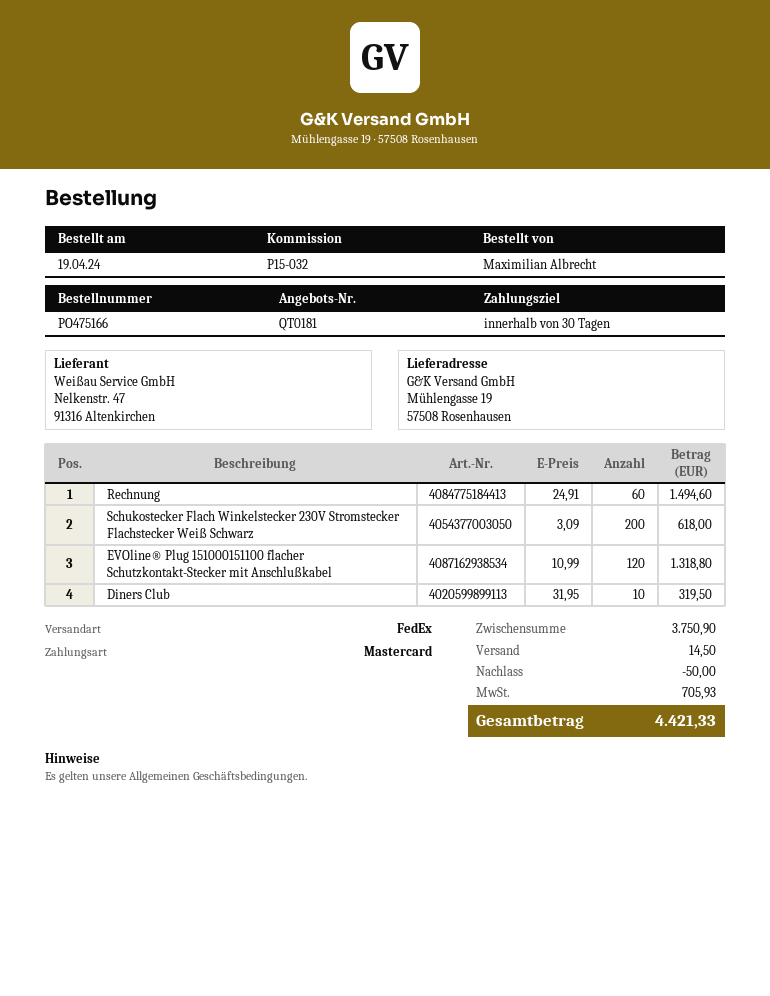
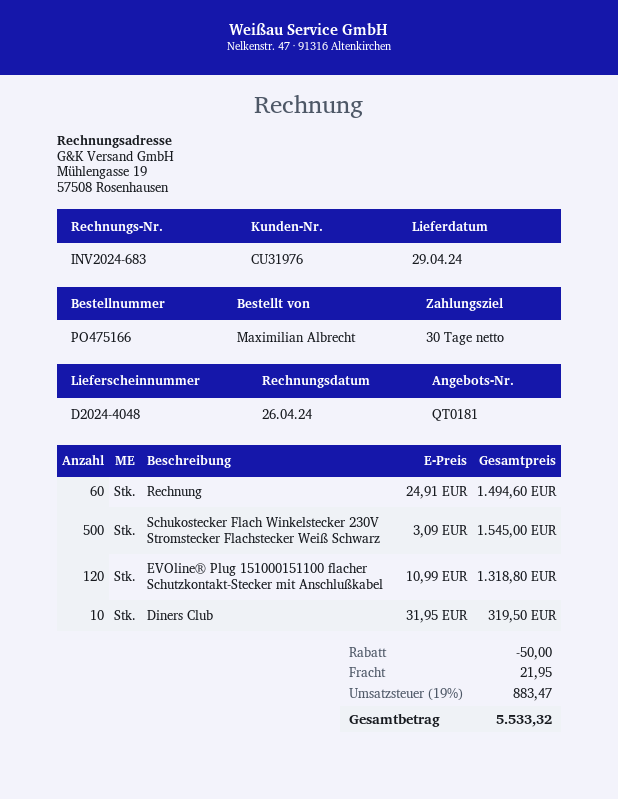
Schukostecker Flach Winkelstecker 230V Stromstecker Flachstecker Weiß Schwarz: 200 x 3.09 = 618.00 -> 500 x 3.09 = 1545.00
shipping: 14.50 -> 21.95
tax: 705.93 -> 883.47
total: 4421.33 -> 5533.32

